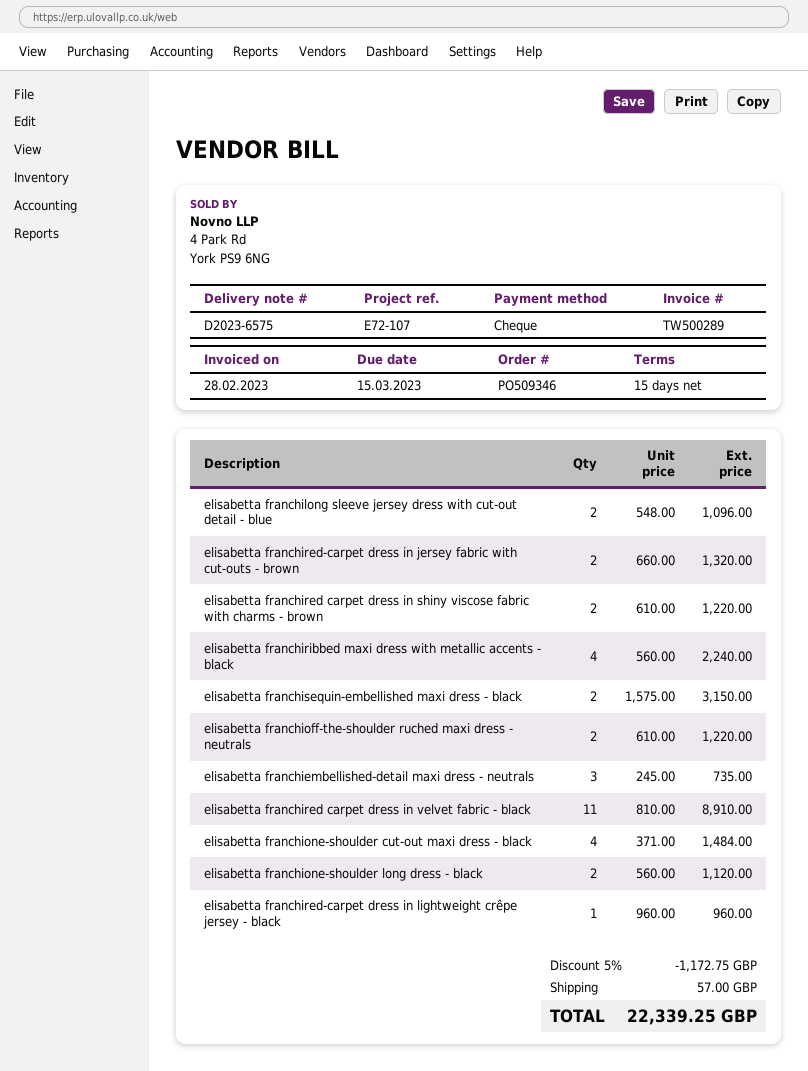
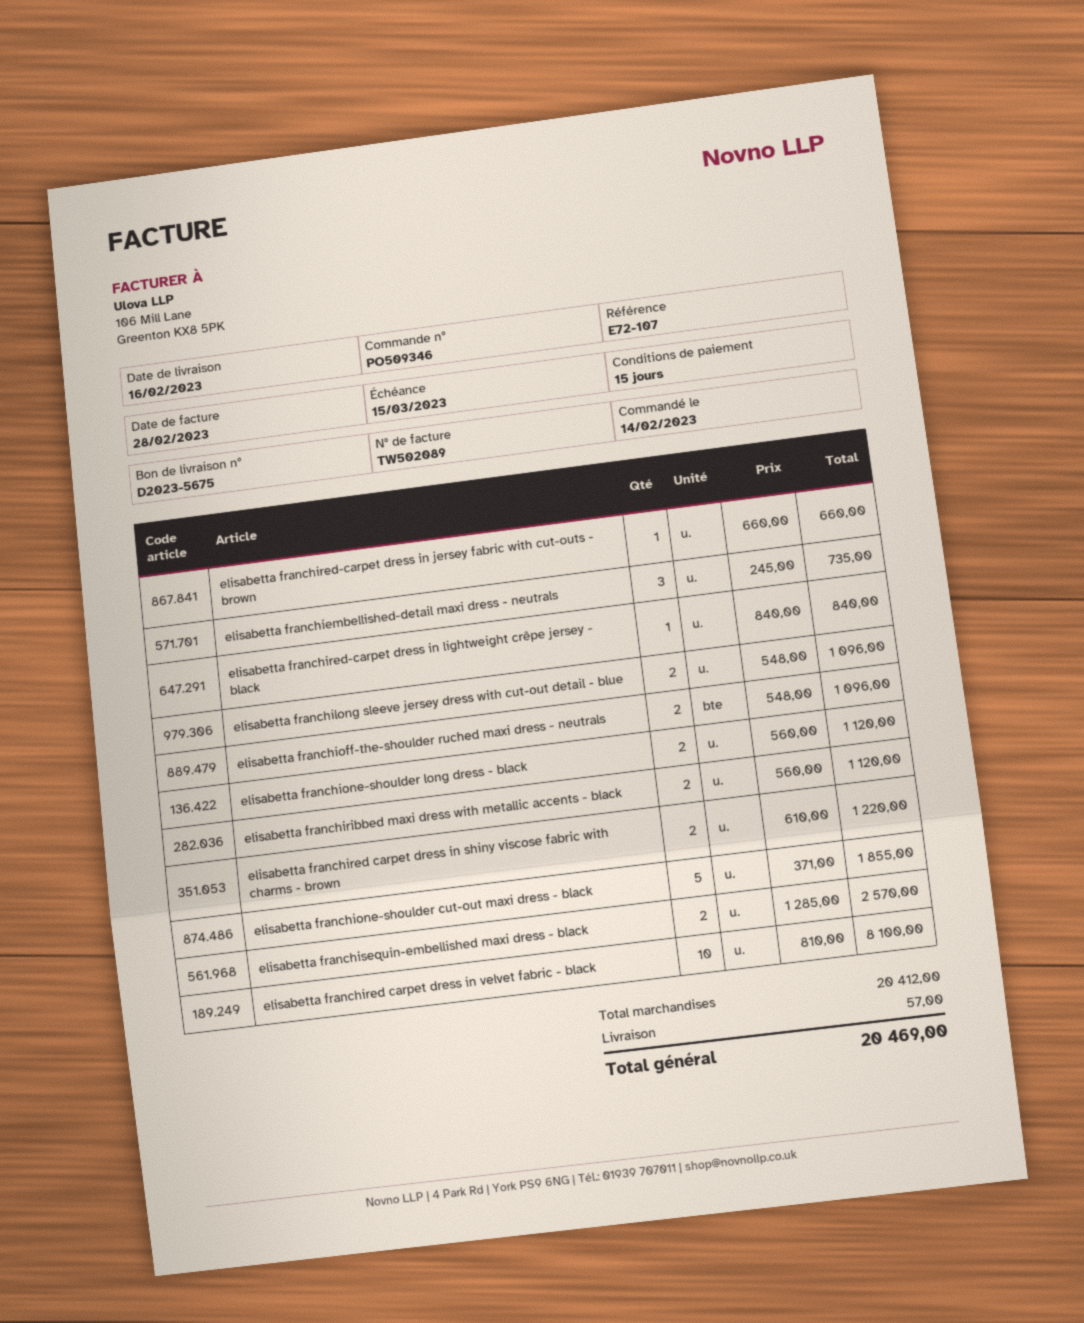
delivery note number: D2023-6575 -> D2023-5675
invoice number: TW500289 -> TW502089
elisabetta franchired-carpet dress in jersey fabric with cut-outs - brown: 2 x 660.00 = 1320.00 -> 1 x 660.00 = 660.00
elisabetta franchiribbed maxi dress with metallic accents - black: 4 x 560.00 = 2240.00 -> 2 x 560.00 = 1120.00
elisabetta franchisequin-embellished maxi dress - black: 2 x 1575.00 = 3150.00 -> 2 x 1285.00 = 2570.00
elisabetta franchioff-the-shoulder ruched maxi dress - neutrals: 2 x 610.00 = 1220.00 -> 2 x 548.00 = 1096.00
elisabetta franchired carpet dress in velvet fabric - black: 11 x 810.00 = 8910.00 -> 10 x 810.00 = 8100.00
elisabetta franchione-shoulder cut-out maxi dress - black: 4 x 371.00 = 1484.00 -> 5 x 371.00 = 1855.00
elisabetta franchired-carpet dress in lightweight crêpe jersey - black: 1 x 960.00 = 960.00 -> 1 x 840.00 = 840.00
discount: 5% = 1172.75 -> none
total: 22339.25 -> 20469.00

